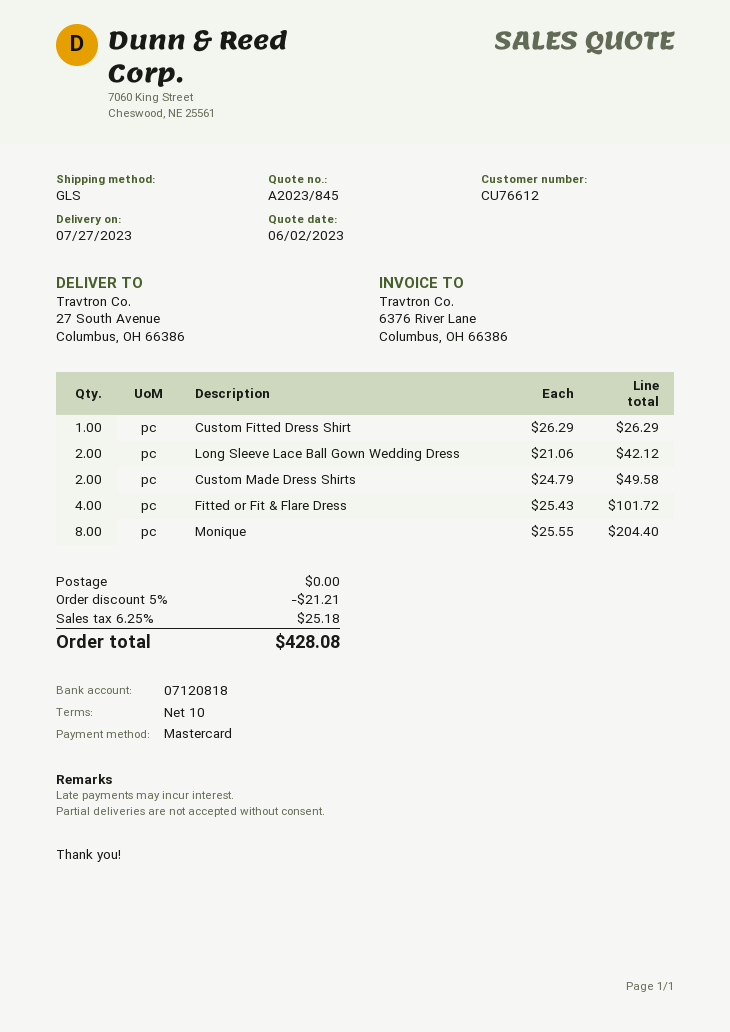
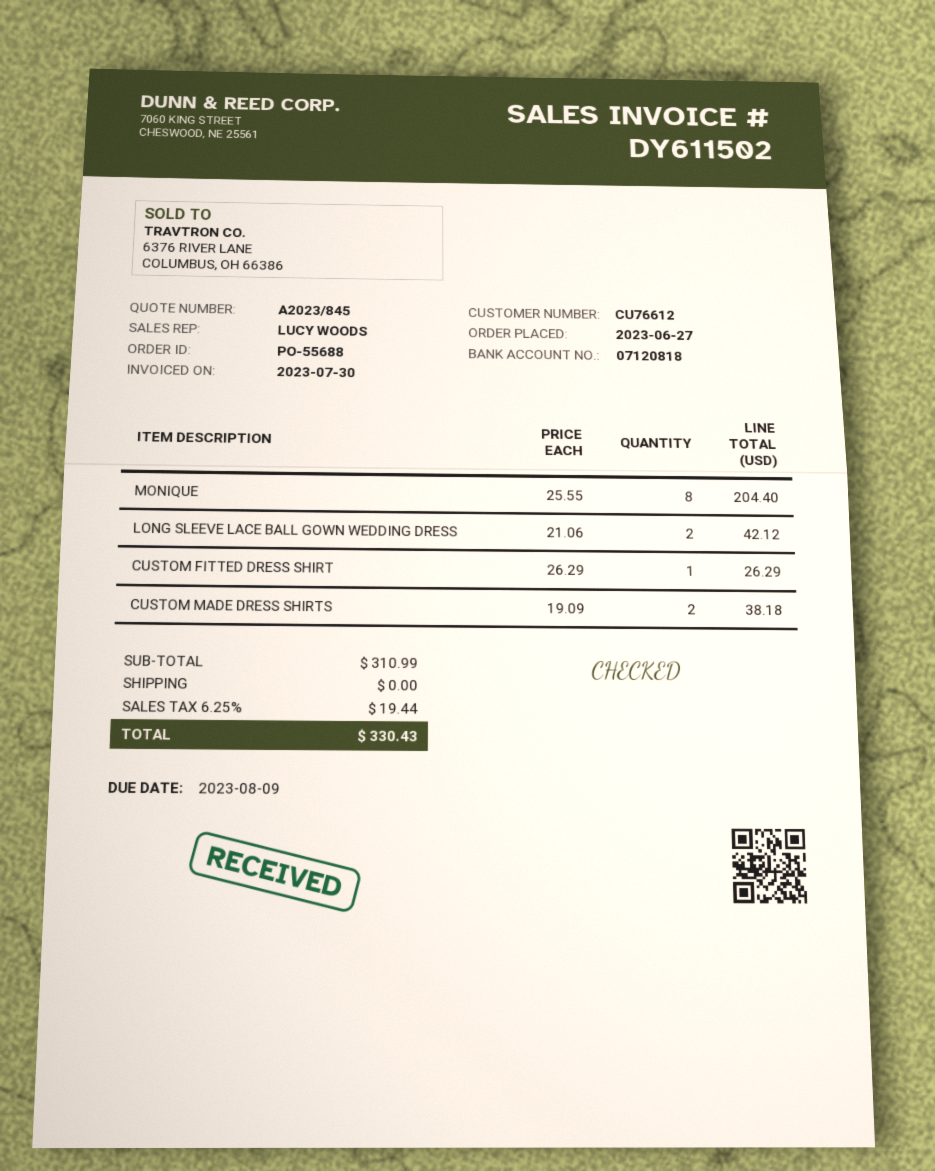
Custom Made Dress Shirts: 2 x 24.79 = 49.58 -> 2 x 19.09 = 38.18
Fitted or Fit & Flare Dress: 4 x 25.43 = 101.72 -> none
discount: 5% = 21.21 -> none
tax: 6.25% = 25.18 -> 6.25% = 19.44
total: 428.08 -> 330.43

